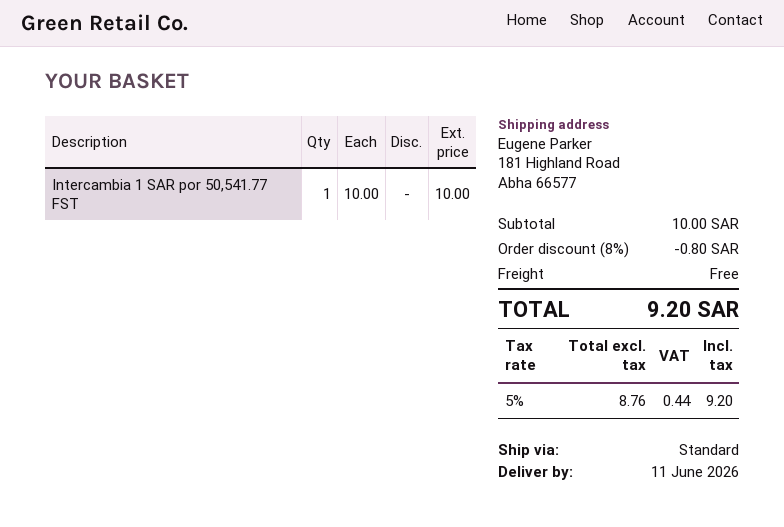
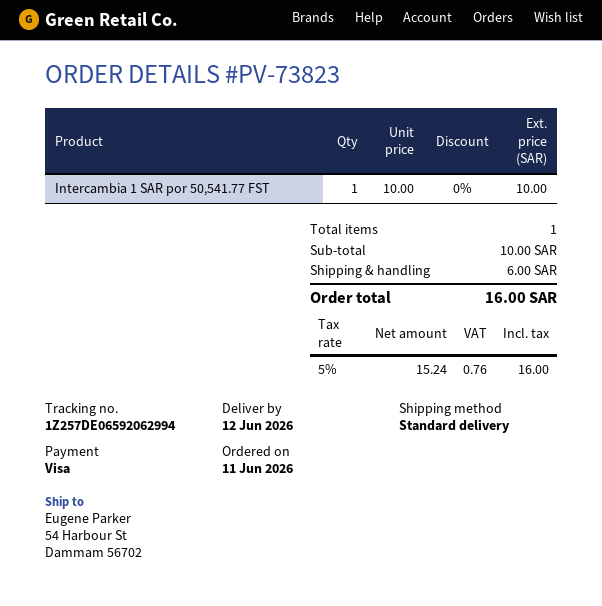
delivery date: 2026-06-11 -> 2026-06-12
ship to: 181 Highland Road, Abha 66577 -> 54 Harbour St, Dammam 56702
discount: 8% = 0.80 -> none
shipping: 0.00 -> 6.00
net: 8.76 -> 15.24
tax: 5% = 0.44 -> 5% = 0.76
total: 9.20 -> 16.00

